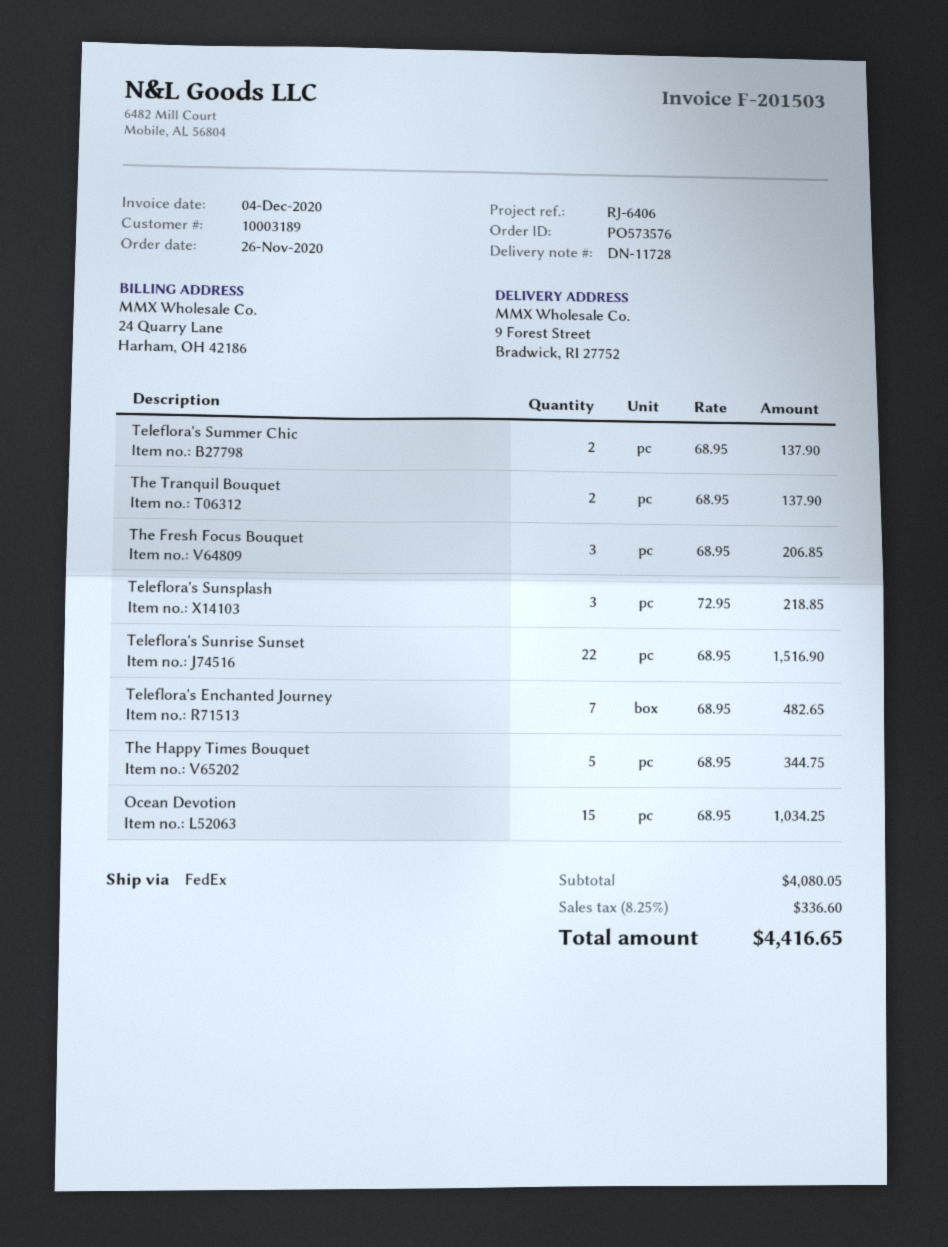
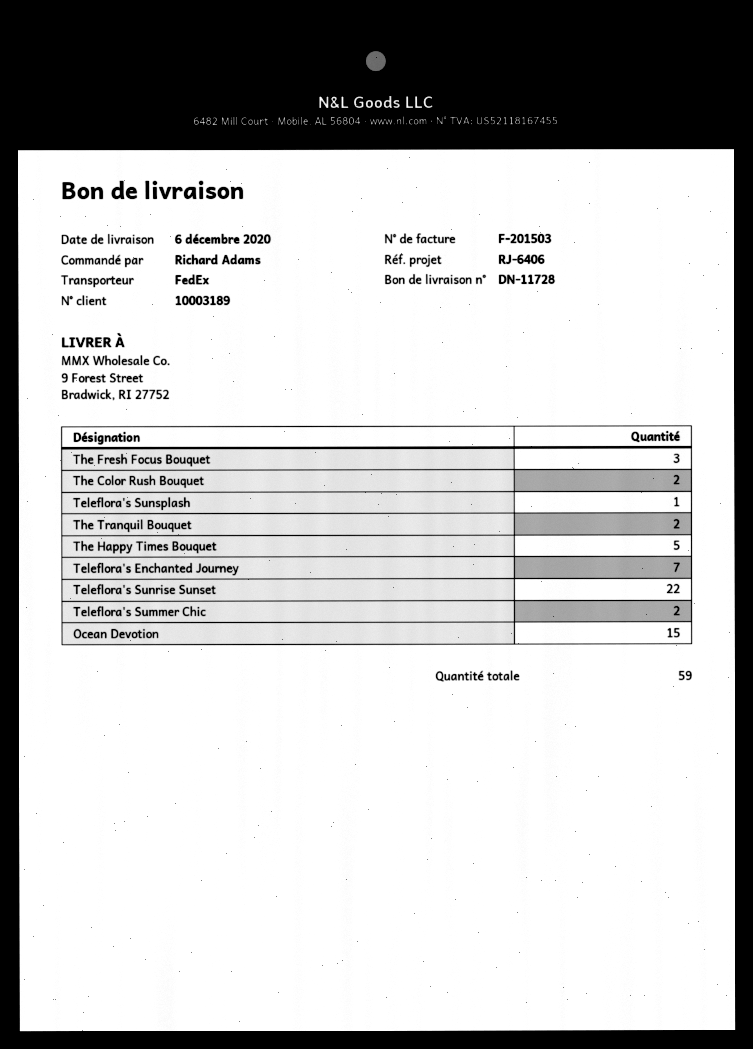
Teleflora's Sunsplash: 3 -> 1
The Color Rush Bouquet: none -> 2

